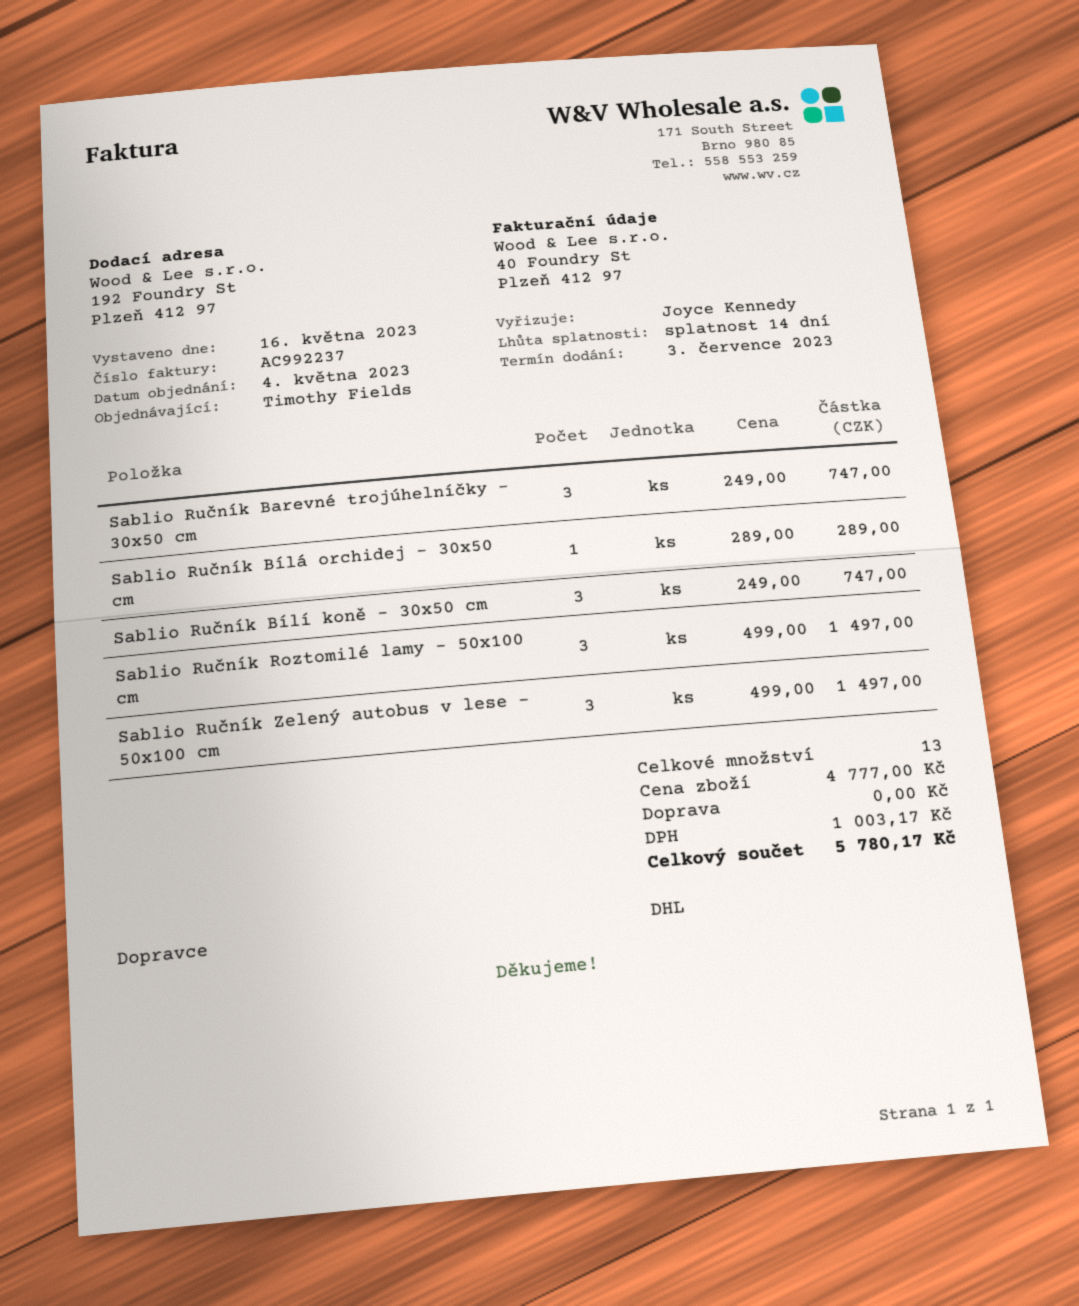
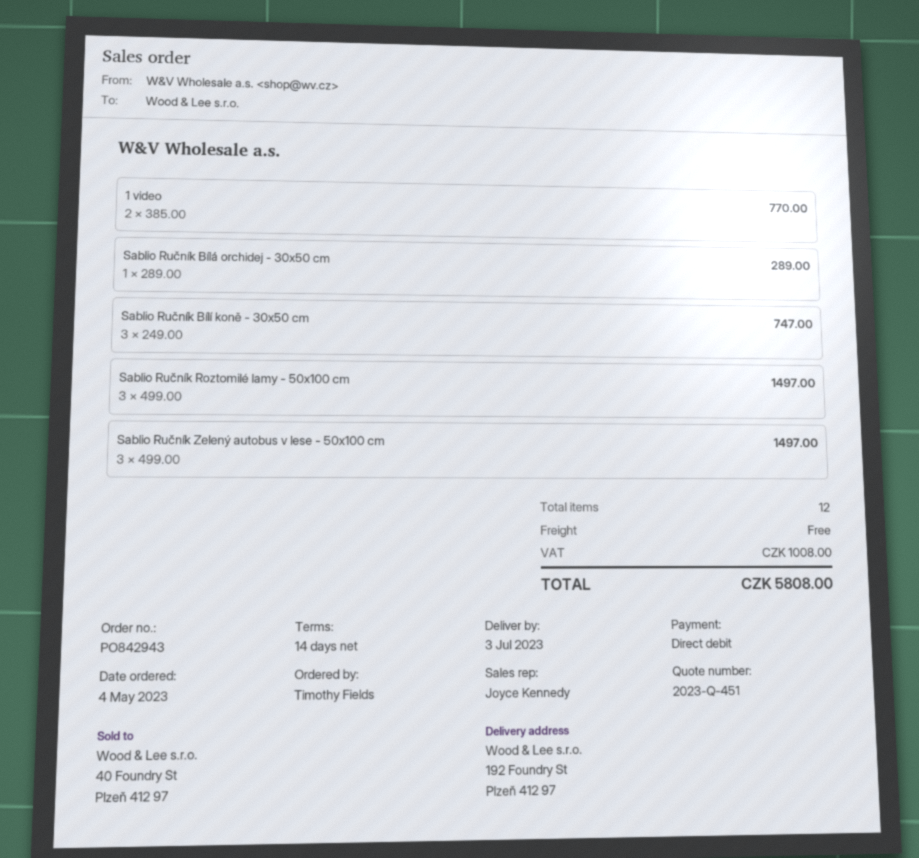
Sablio Ručník Barevné trojúhelníčky - 30x50 cm: 3 x 249.00 = 747.00 -> none
1 video: none -> 2 x 385.00 = 770.00
total quantity: 13 -> 12
tax: 1003.17 -> 1008.00
total: 5780.17 -> 5808.00

